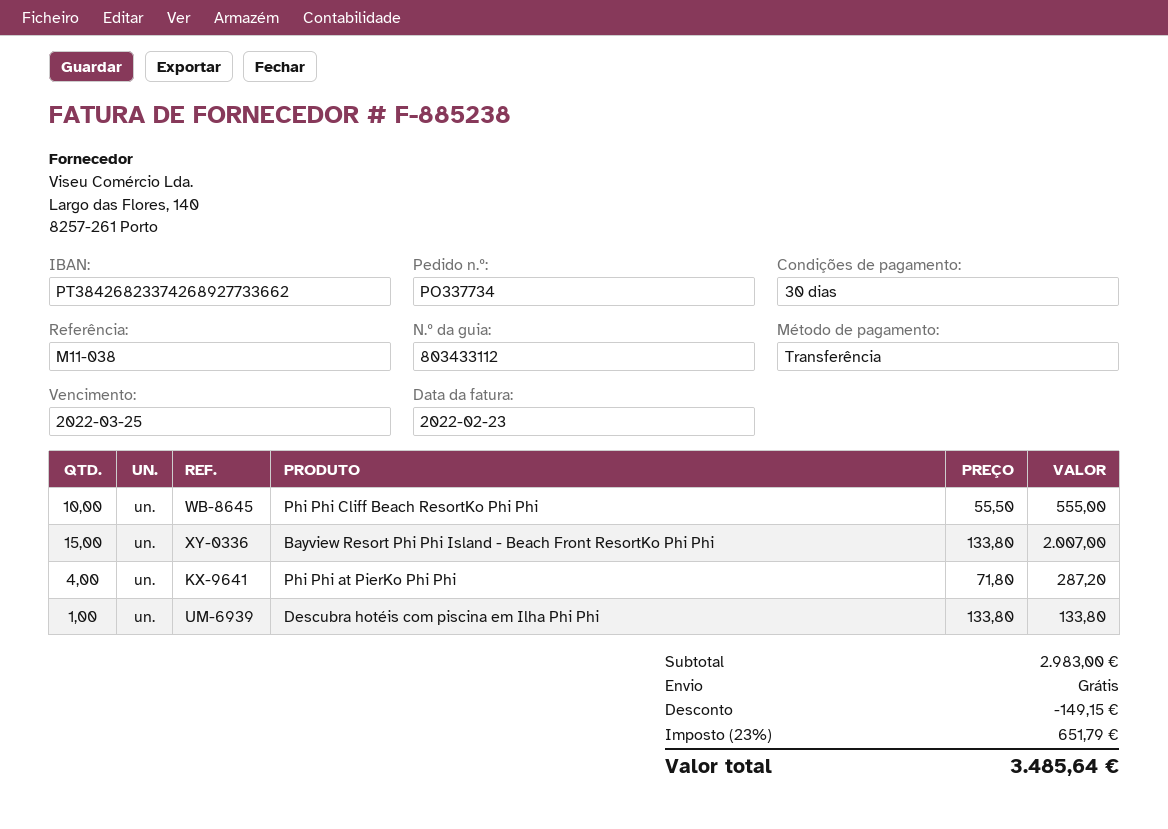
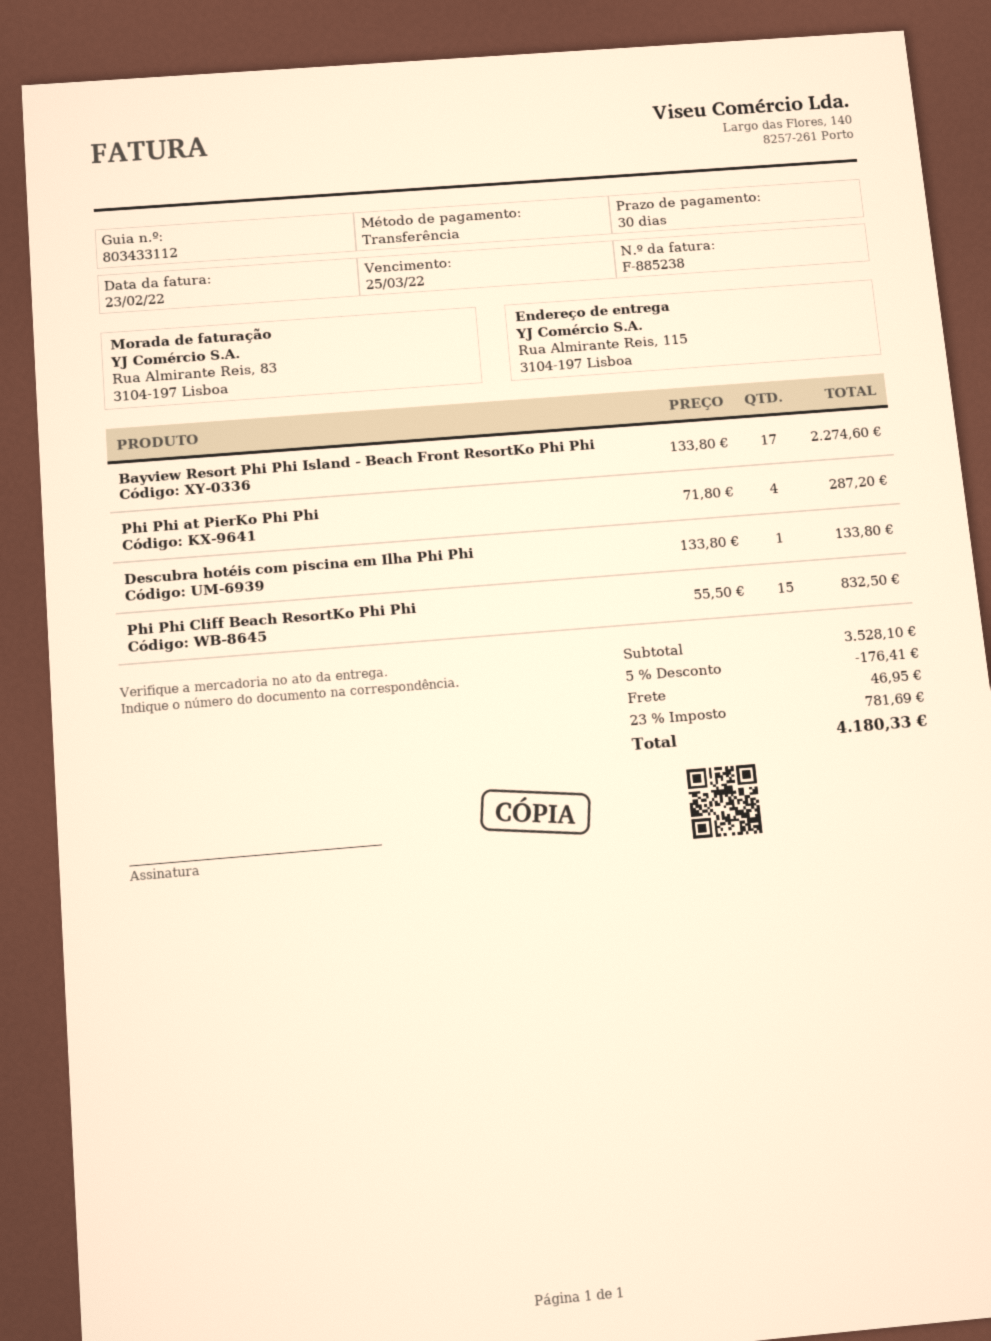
Phi Phi Cliff Beach ResortKo Phi Phi: 10 x 55.50 = 555.00 -> 15 x 55.50 = 832.50
Bayview Resort Phi Phi Island - Beach Front ResortKo Phi Phi: 15 x 133.80 = 2007.00 -> 17 x 133.80 = 2274.60
subtotal: 2983.00 -> 3528.10
discount: 149.15 -> 176.41
shipping: 0.00 -> 46.95
tax: 23% = 651.79 -> 23% = 781.69
total: 3485.64 -> 4180.33

